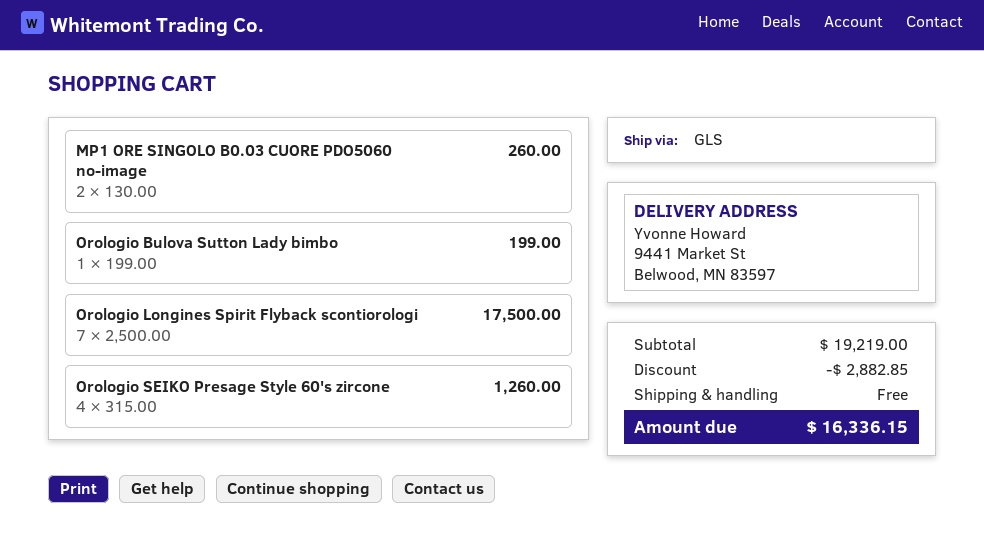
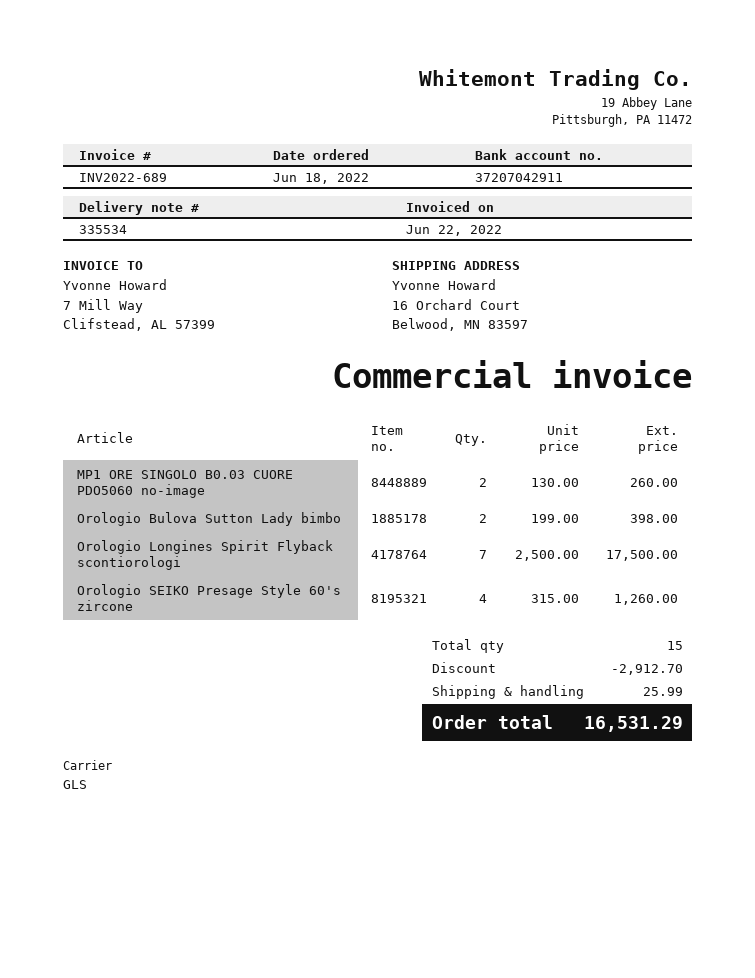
ship to: 9441 Market St, Belwood, MN 83597 -> 16 Orchard Court, Belwood, MN 83597
Orologio Bulova Sutton Lady bimbo: 1 x 199.00 = 199.00 -> 2 x 199.00 = 398.00
discount: 2882.85 -> 2912.70
shipping: 0.00 -> 25.99
total: 16336.15 -> 16531.29

